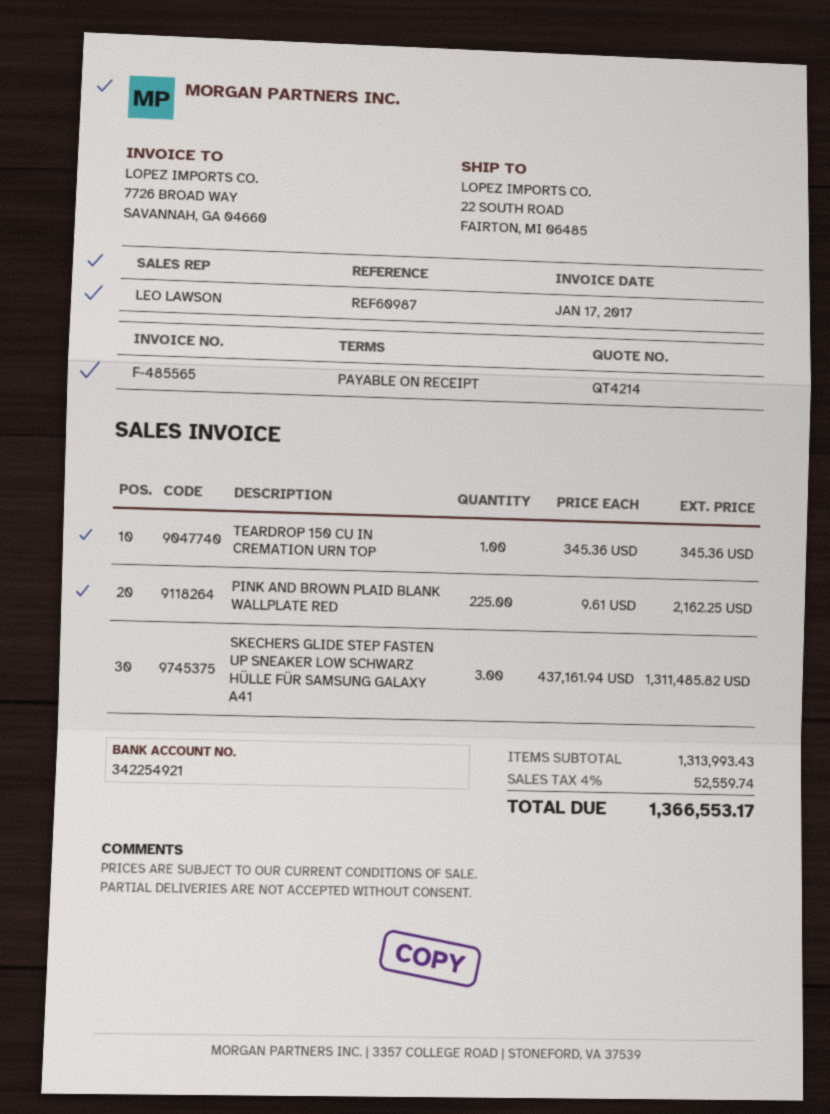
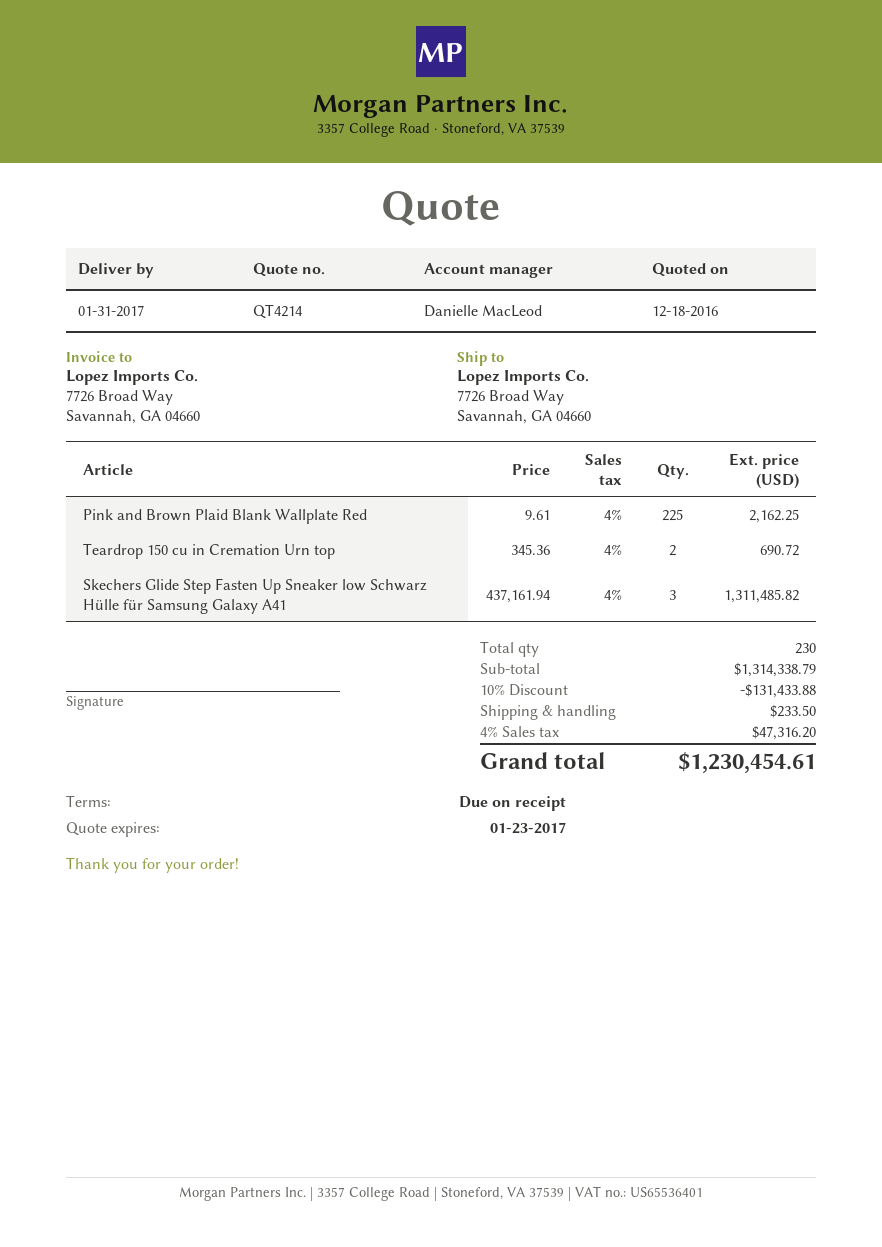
sales rep: LEO LAWSON -> Danielle MacLeod
ship to: 22 SOUTH ROAD, FAIRTON, MI 06485 -> 7726 Broad Way, Savannah, GA 04660
TEARDROP 150 CU IN CREMATION URN TOP: 1 x 345.36 = 345.36 -> 2 x 345.36 = 690.72
subtotal: 1313993.43 -> 1314338.79
discount: none -> 10% = 131433.88
shipping: none -> 233.50
tax: 4% = 52559.74 -> 4% = 47316.20
total: 1366553.17 -> 1230454.61

